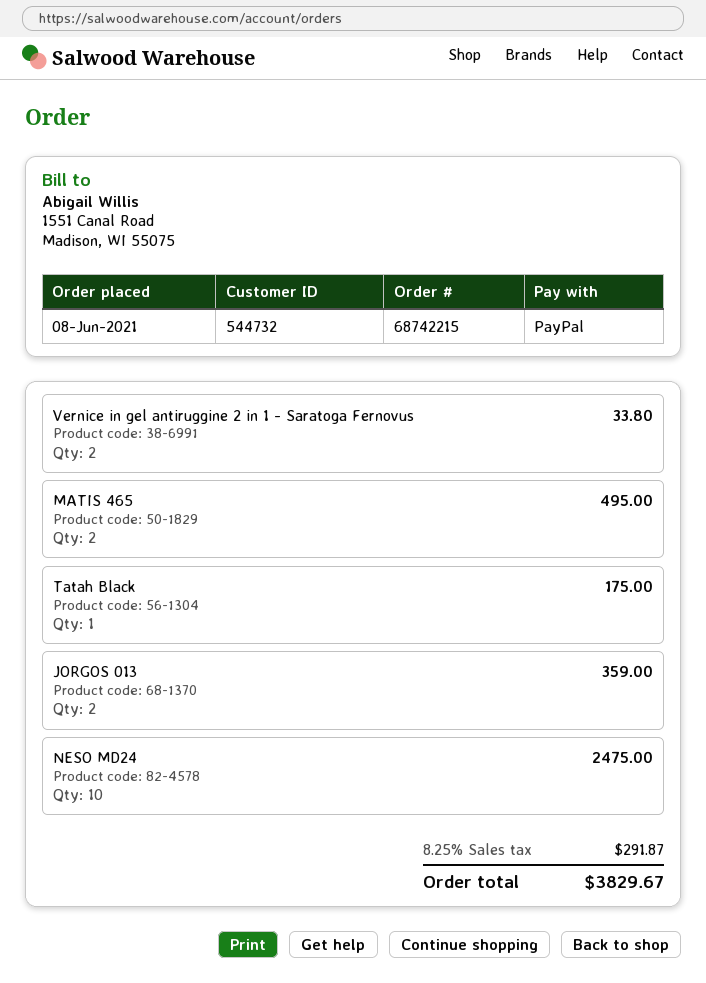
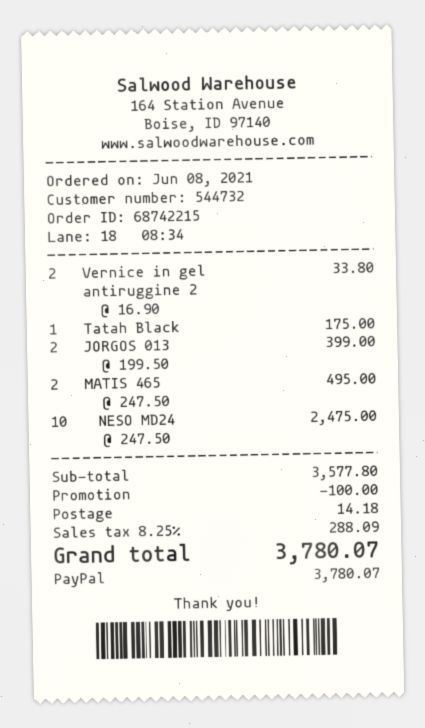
JORGOS 013: 2 for 359.00 -> 2 for 399.00
discount: none -> 100.00
shipping: none -> 14.18
tax: 8.25% = 291.87 -> 8.25% = 288.09
total: 3829.67 -> 3780.07

